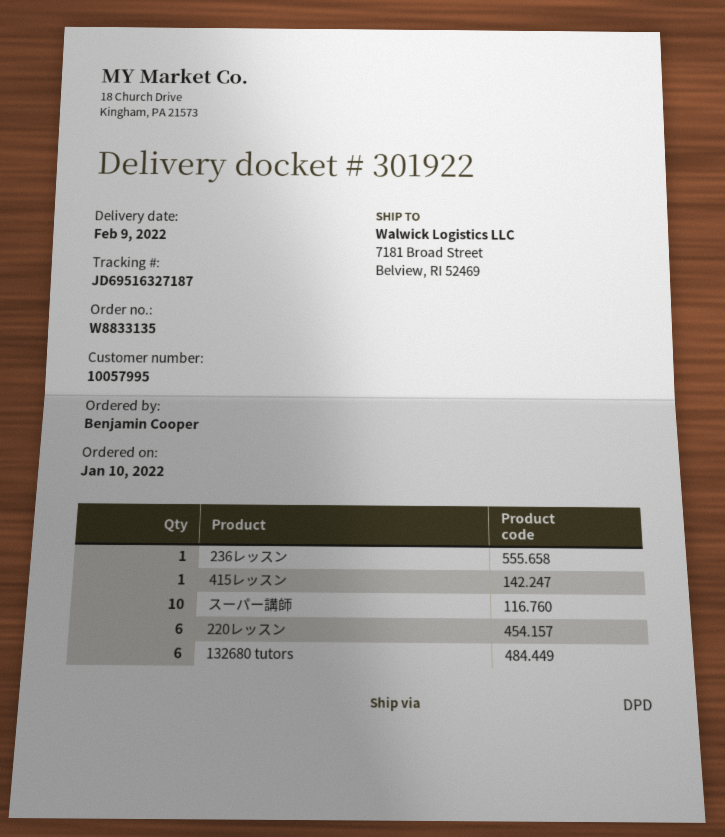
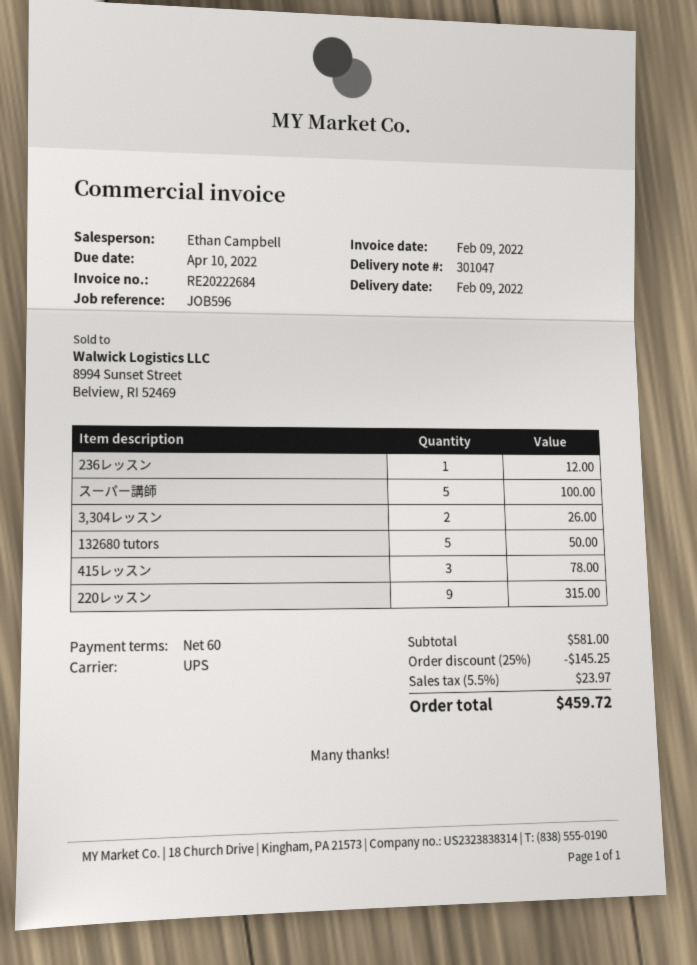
delivery note number: 301922 -> 301047
shipping method: DPD -> UPS
415レッスン: 1 -> 3
スーパー講師: 10 -> 5
220レッスン: 6 -> 9
132680 tutors: 6 -> 5
3,304レッスン: none -> 2

